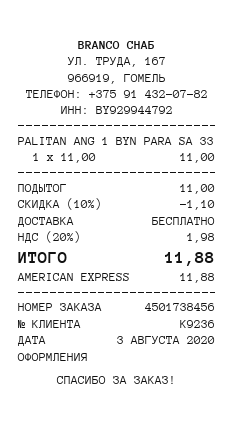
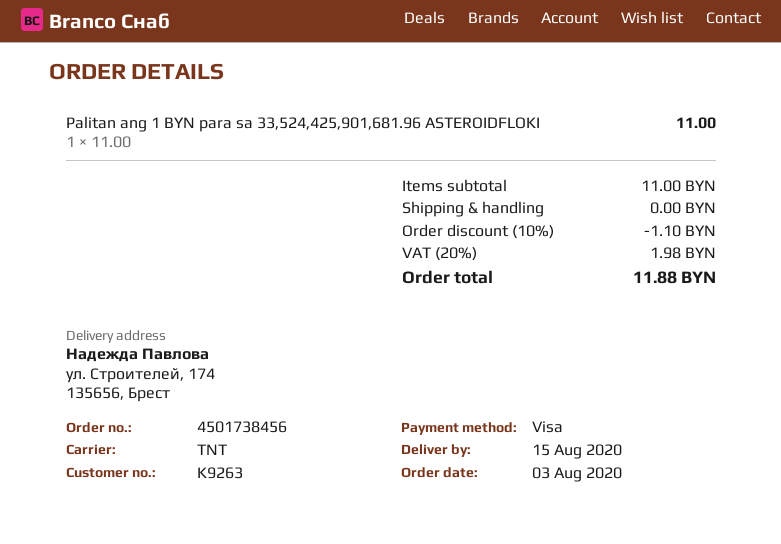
customer number: K9236 -> K9263
payment method: American Express -> Visa

